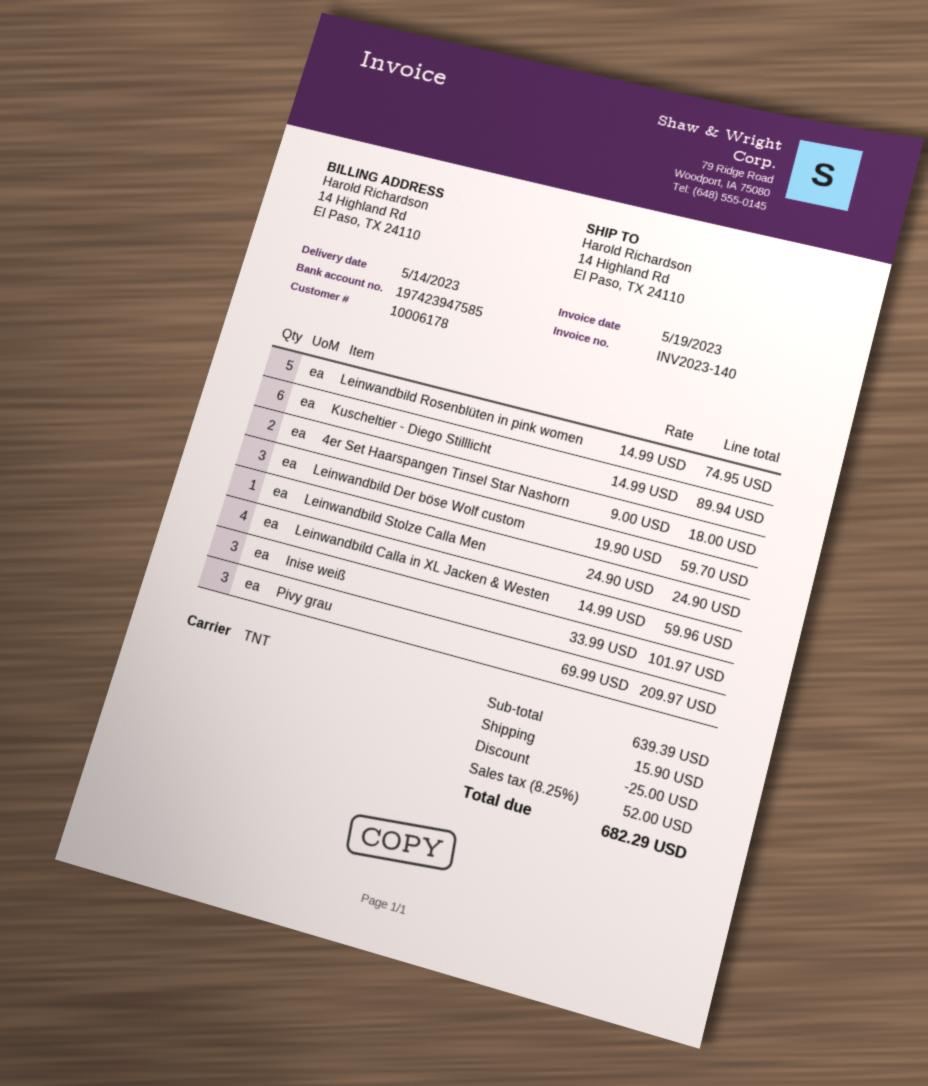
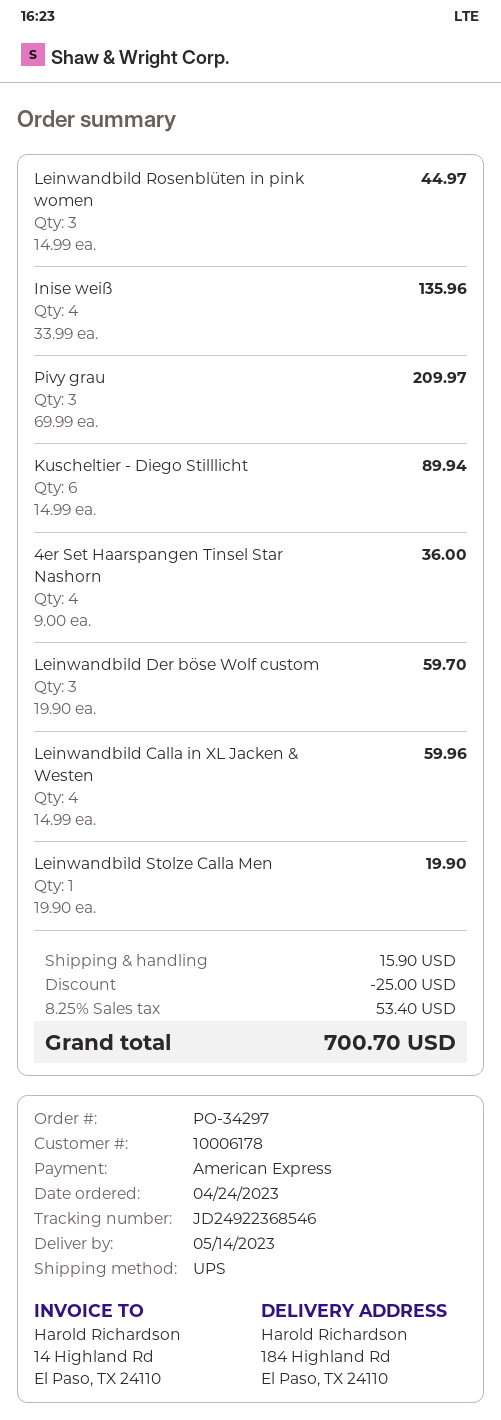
shipping method: TNT -> UPS
ship to: 14 Highland Rd, El Paso, TX 24110 -> 184 Highland Rd, El Paso, TX 24110
Leinwandbild Rosenblüten in pink women: 5 x 14.99 = 74.95 -> 3 x 14.99 = 44.97
4er Set Haarspangen Tinsel Star Nashorn: 2 x 9.00 = 18.00 -> 4 x 9.00 = 36.00
Leinwandbild Stolze Calla Men: 1 x 24.90 = 24.90 -> 1 x 19.90 = 19.90
Inise weiß: 3 x 33.99 = 101.97 -> 4 x 33.99 = 135.96
tax: 8.25% = 52.00 -> 8.25% = 53.40
total: 682.29 -> 700.70

